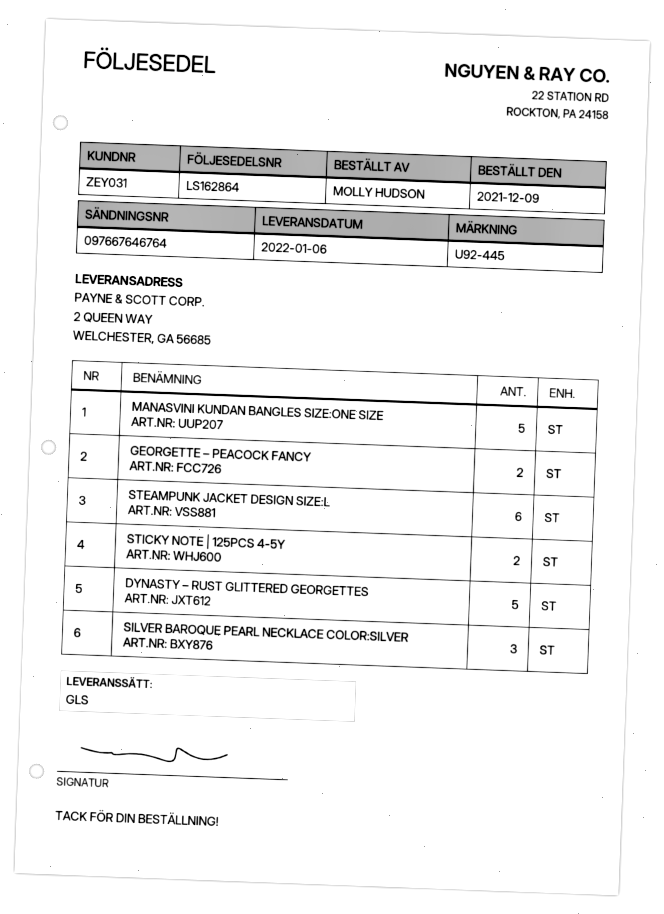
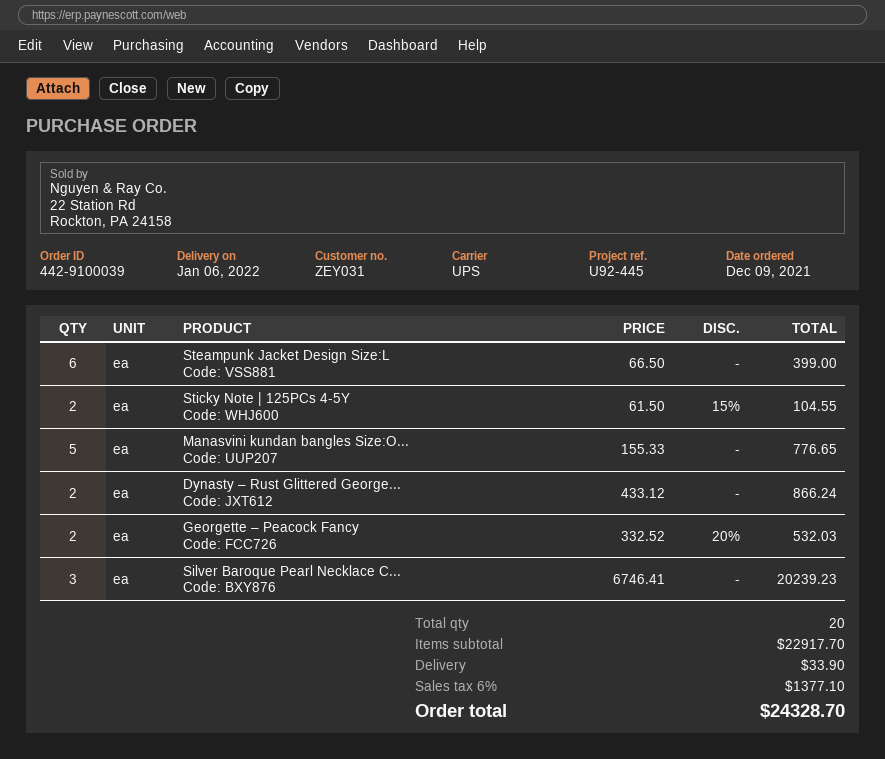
shipping method: GLS -> UPS
DYNASTY – RUST GLITTERED GEORGETTES: 5 -> 2

